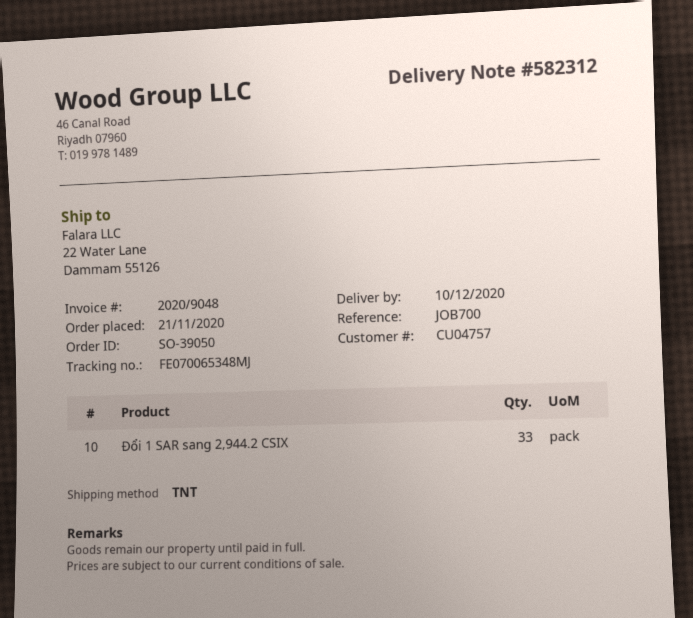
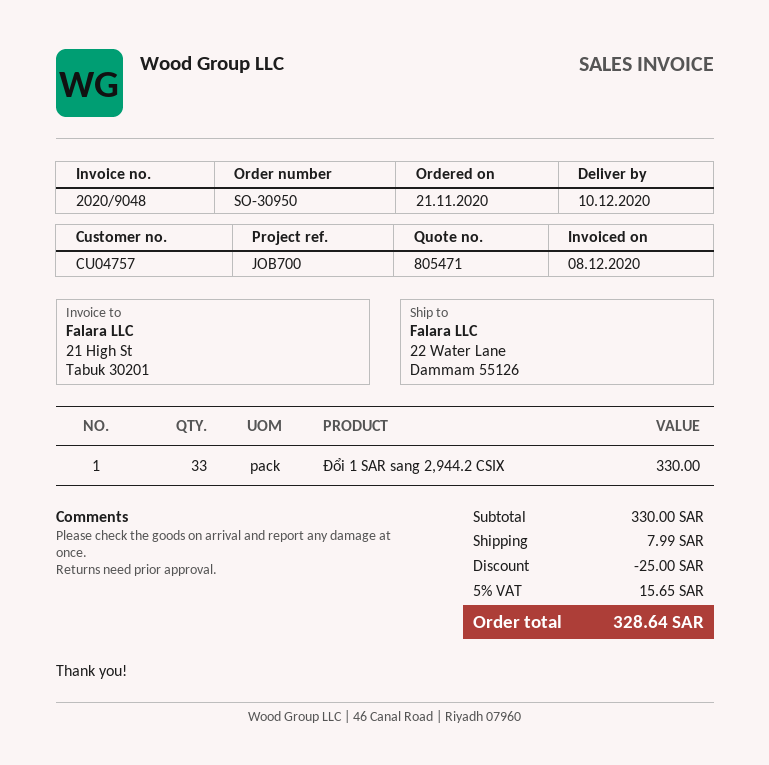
order number: SO-39050 -> SO-30950

